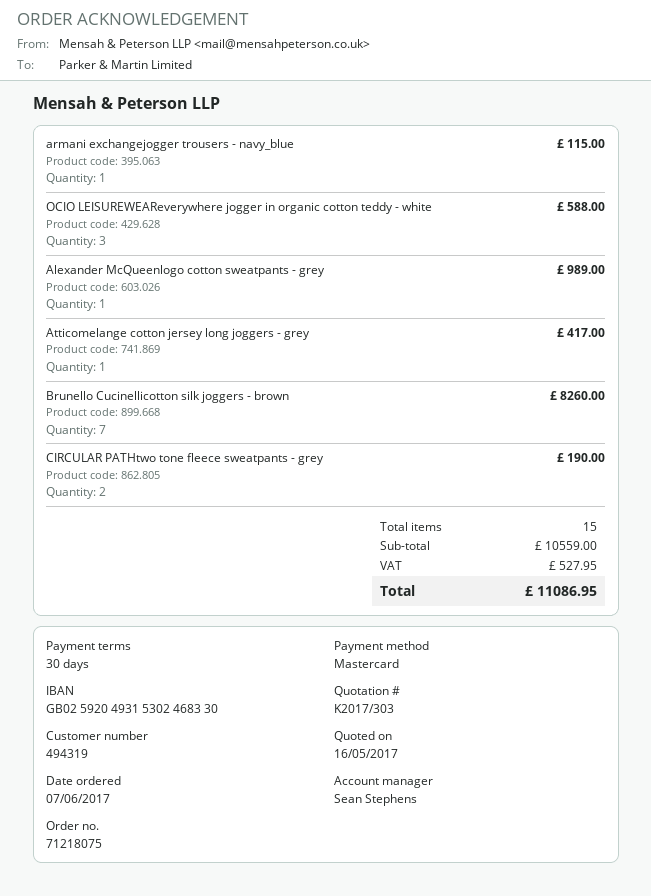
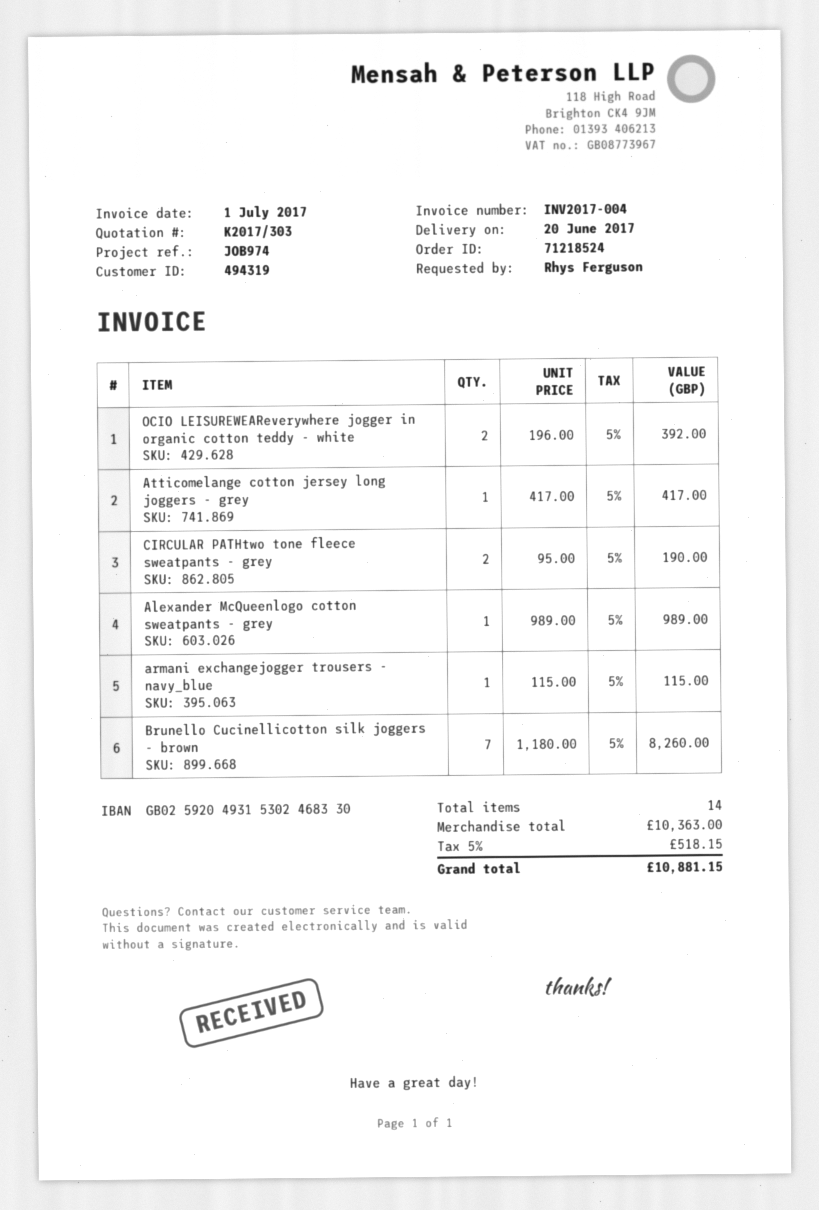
order number: 71218075 -> 71218524
OCIO LEISUREWEAReverywhere jogger in organic cotton teddy - white: 3 for 588.00 -> 2 for 392.00
total quantity: 15 -> 14
subtotal: 10559.00 -> 10363.00
tax: 527.95 -> 518.15
total: 11086.95 -> 10881.15

